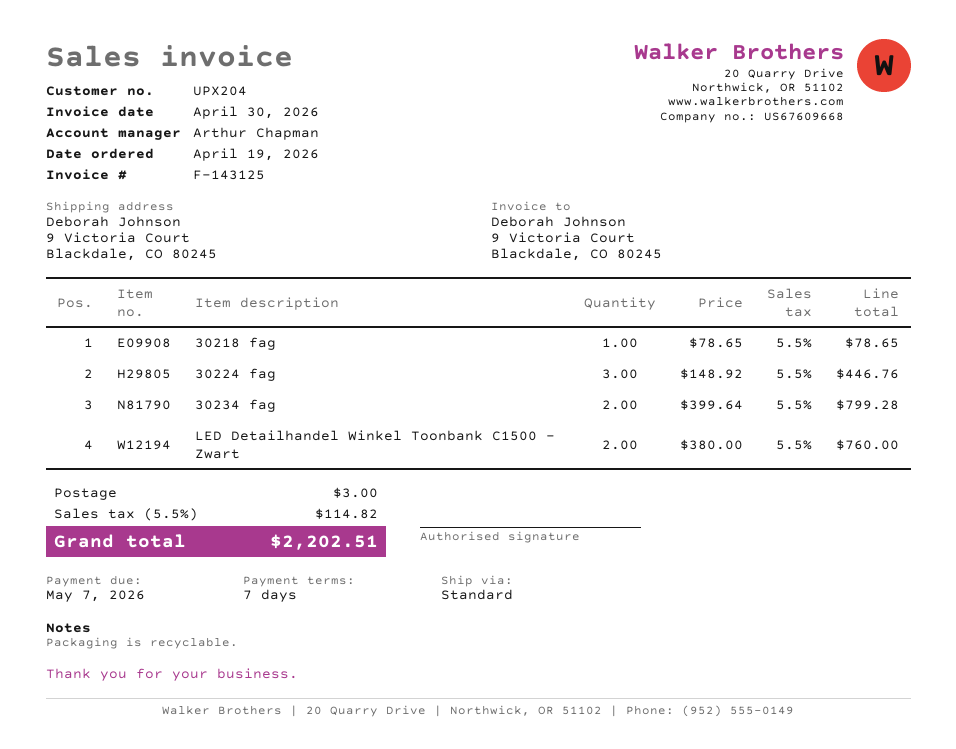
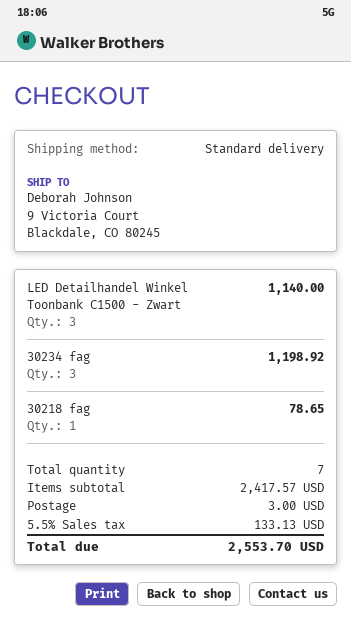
30224 fag: 3 for 446.76 -> none
30234 fag: 2 for 799.28 -> 3 for 1198.92
LED Detailhandel Winkel Toonbank C1500 - Zwart: 2 for 760.00 -> 3 for 1140.00
tax: 5.5% = 114.82 -> 5.5% = 133.13
total: 2202.51 -> 2553.70

